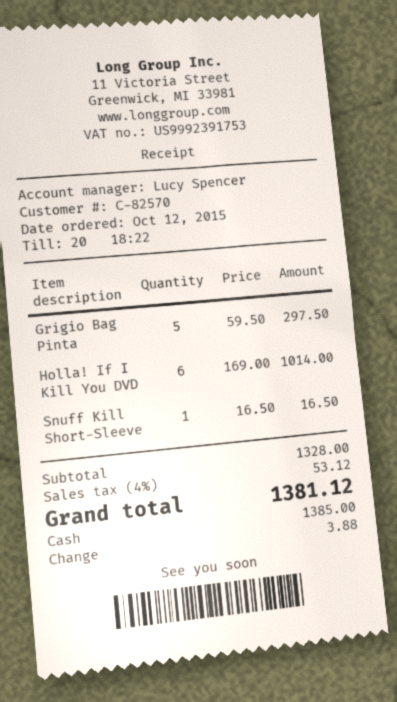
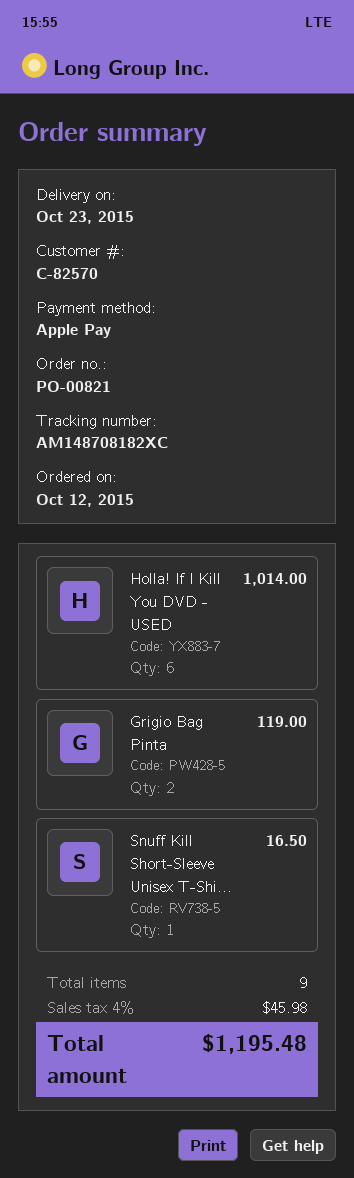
payment method: cash -> Apple Pay
Grigio Bag Pinta: 5 for 297.50 -> 2 for 119.00
tax: 4% = 53.12 -> 4% = 45.98
total: 1381.12 -> 1195.48

